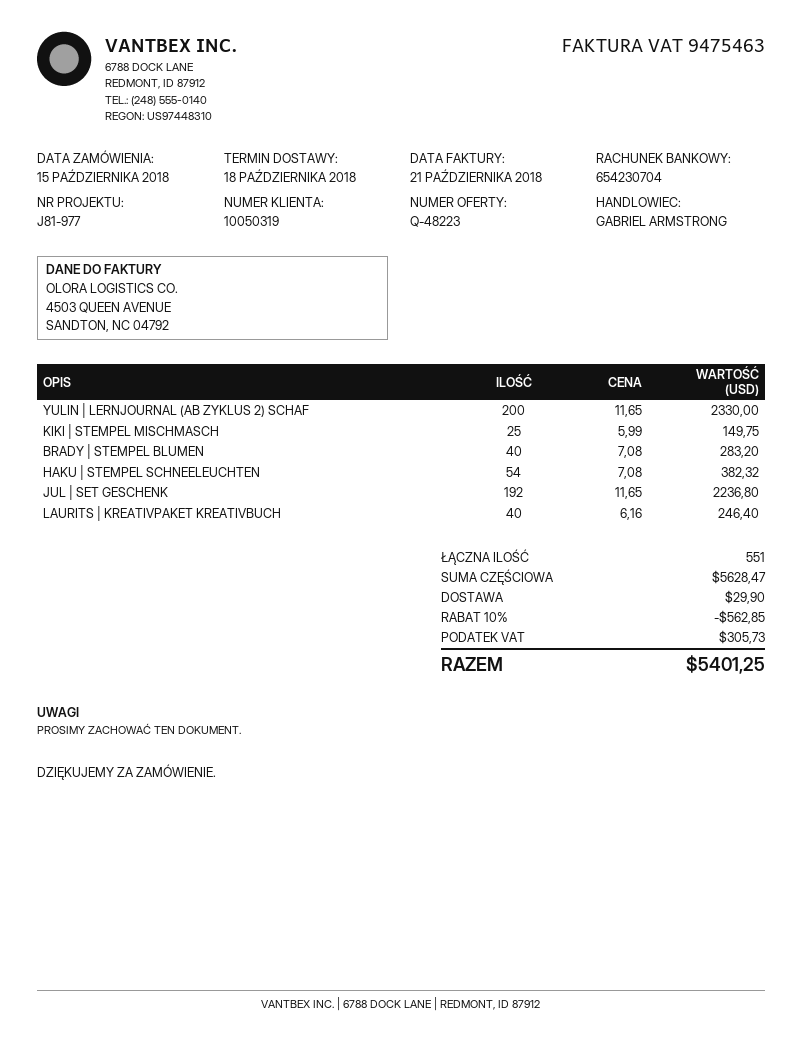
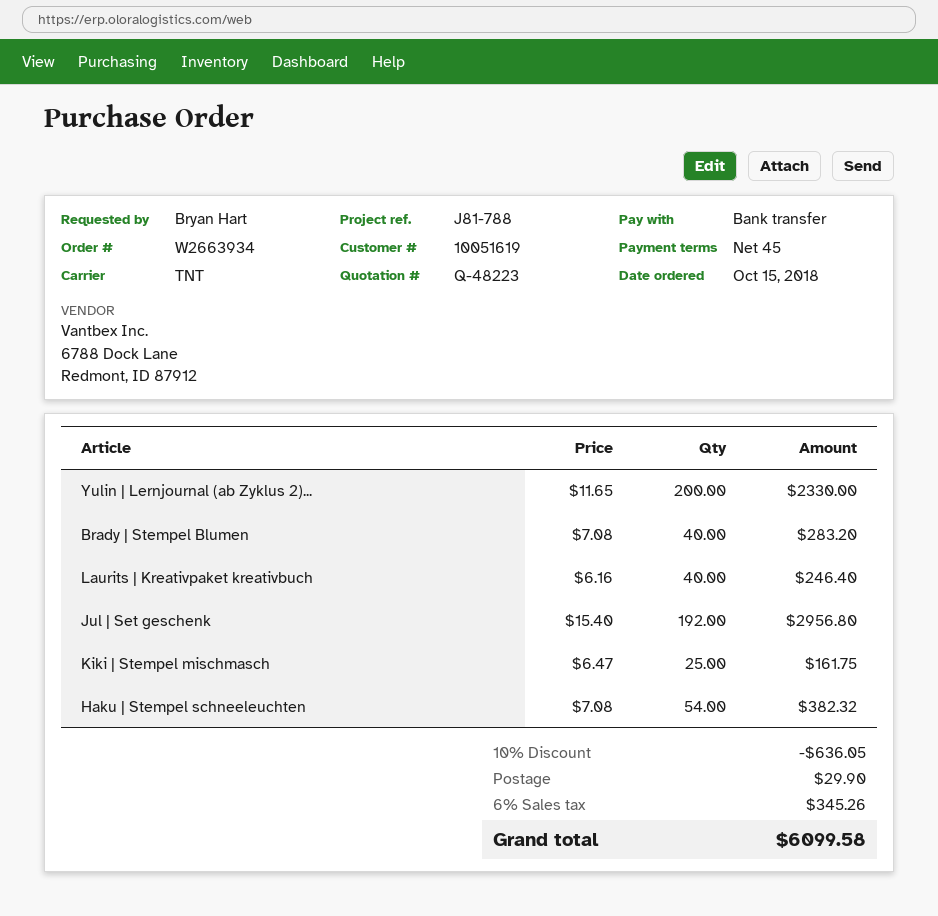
customer number: 10050319 -> 10051619
reference: J81-977 -> J81-788
KIKI | STEMPEL MISCHMASCH: 25 x 5.99 = 149.75 -> 25 x 6.47 = 161.75
JUL | SET GESCHENK: 192 x 11.65 = 2236.80 -> 192 x 15.40 = 2956.80
discount: 10% = 562.85 -> 10% = 636.05
tax: 305.73 -> 345.26
total: 5401.25 -> 6099.58

